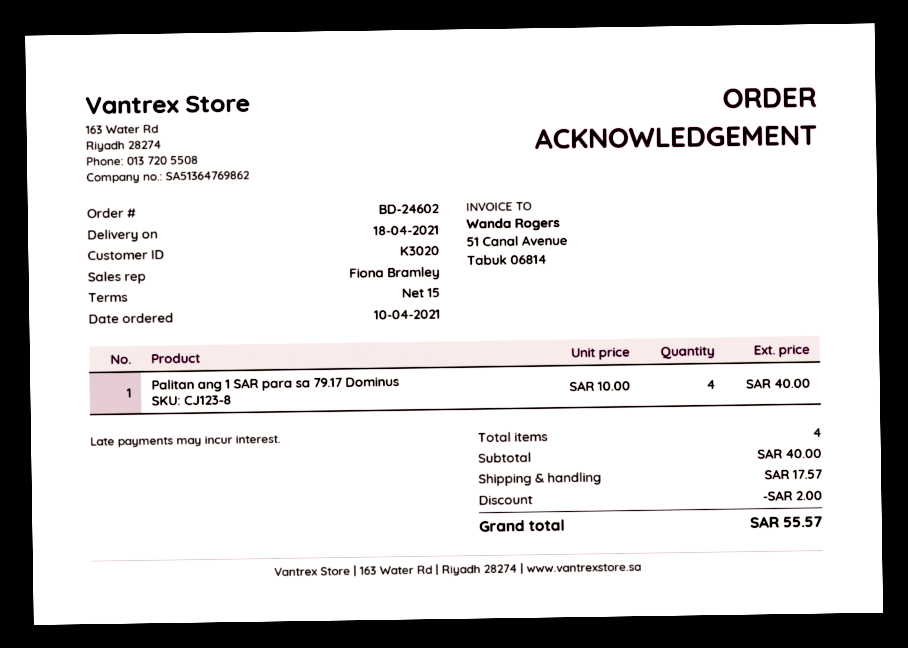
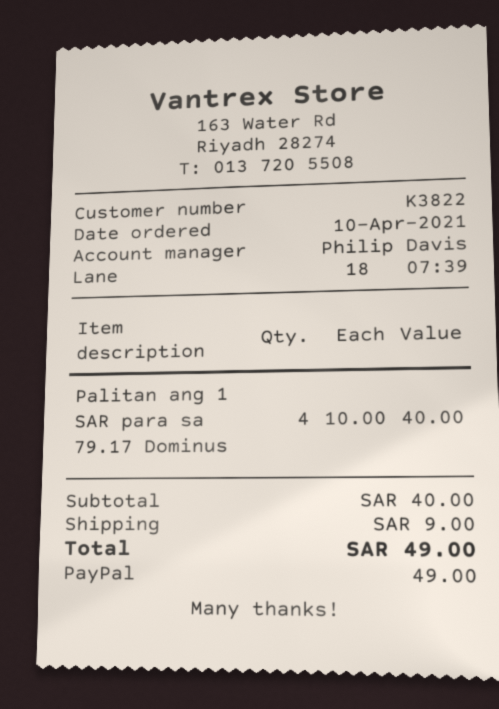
customer number: K3020 -> K3822
sales rep: Fiona Bramley -> Philip Davis
discount: 2.00 -> none
shipping: 17.57 -> 9.00
total: 55.57 -> 49.00

